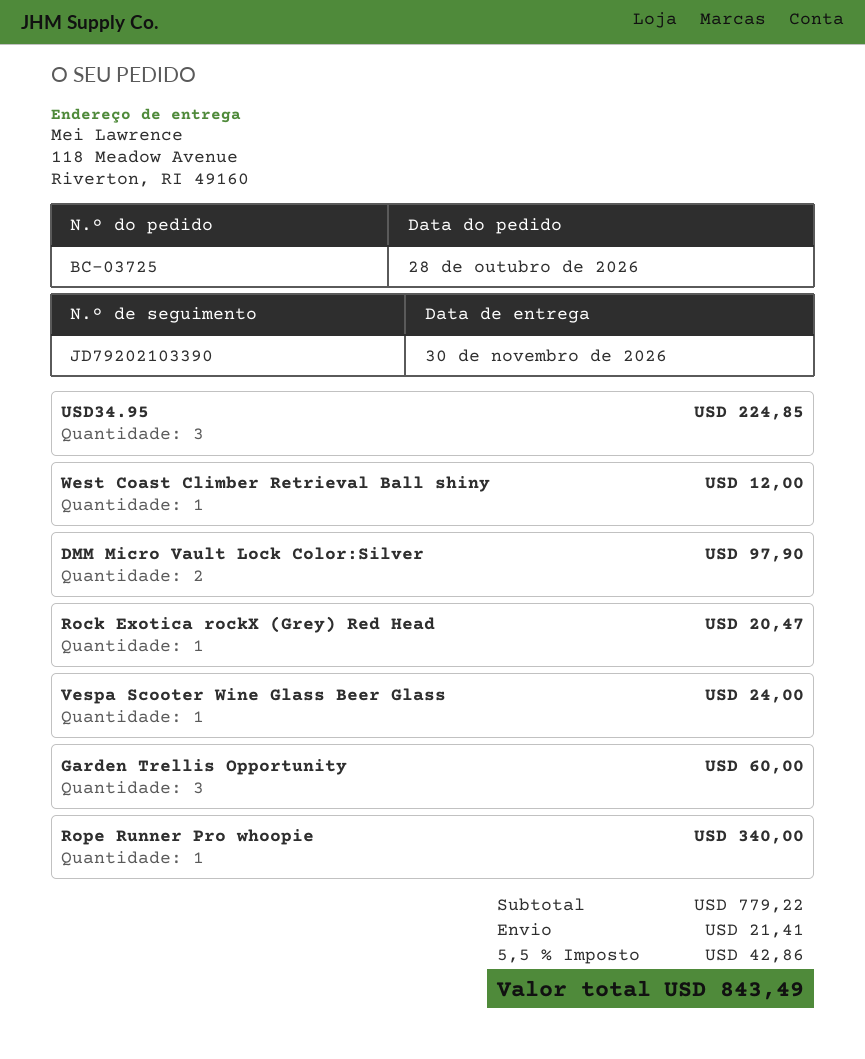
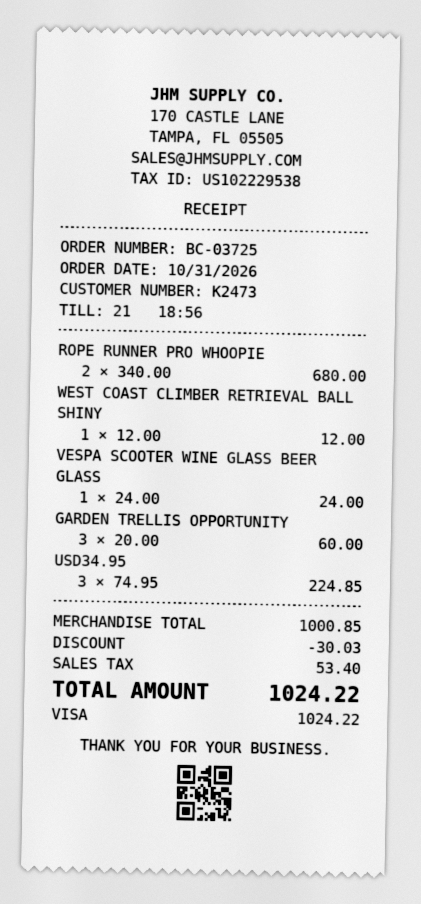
order date: 2026-10-28 -> 2026-10-31
DMM Micro Vault Lock Color:Silver: 2 for 97.90 -> none
Rock Exotica rockX (Grey) Red Head: 1 for 20.47 -> none
Rope Runner Pro whoopie: 1 for 340.00 -> 2 for 680.00
subtotal: 779.22 -> 1000.85
discount: none -> 30.03
shipping: 21.41 -> none
tax: 42.86 -> 53.40
total: 843.49 -> 1024.22

